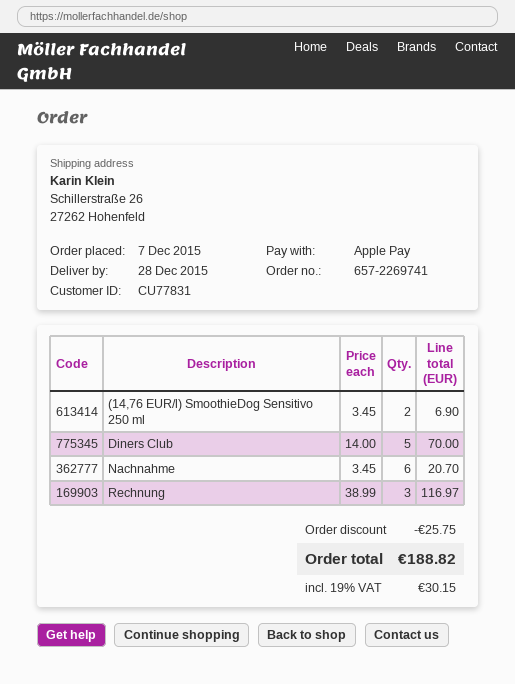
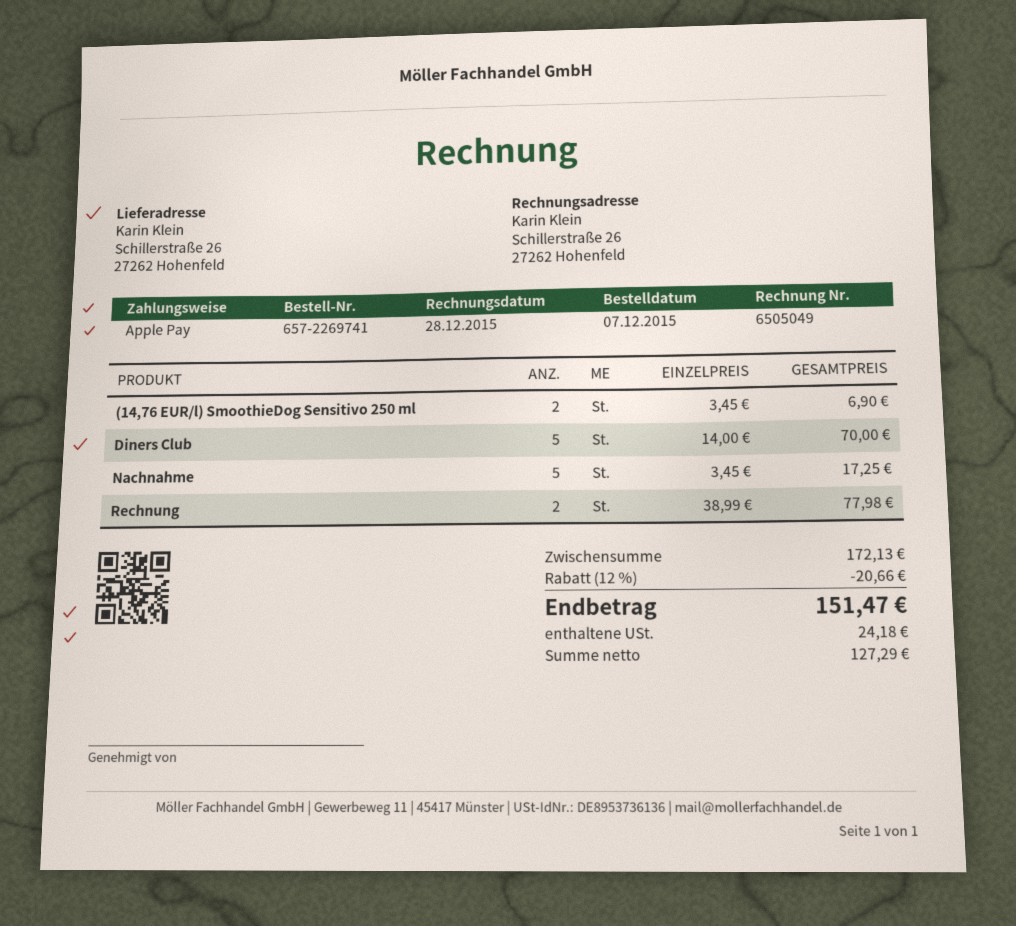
Nachnahme: 6 x 3.45 = 20.70 -> 5 x 3.45 = 17.25
Rechnung: 3 x 38.99 = 116.97 -> 2 x 38.99 = 77.98
discount: 25.75 -> 20.66
tax: 30.15 -> 24.18
total: 188.82 -> 151.47

